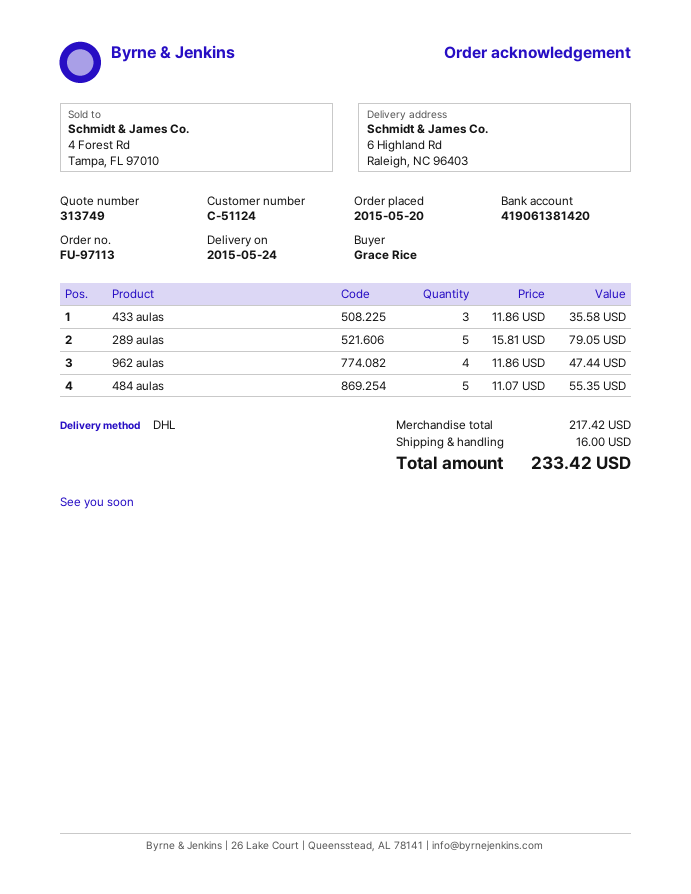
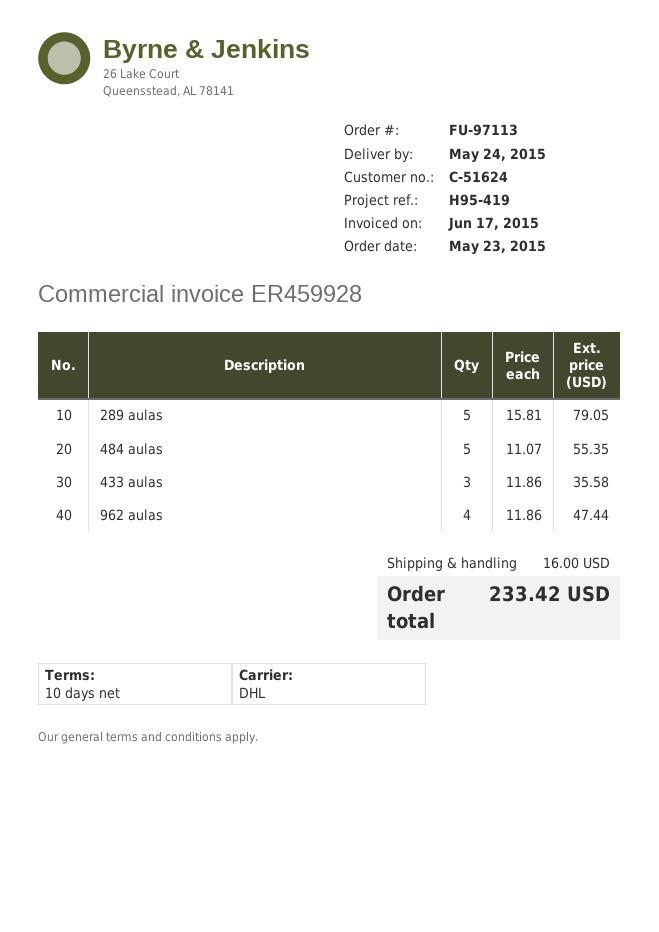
order date: 2015-05-20 -> 2015-05-23
customer number: C-51124 -> C-51624

